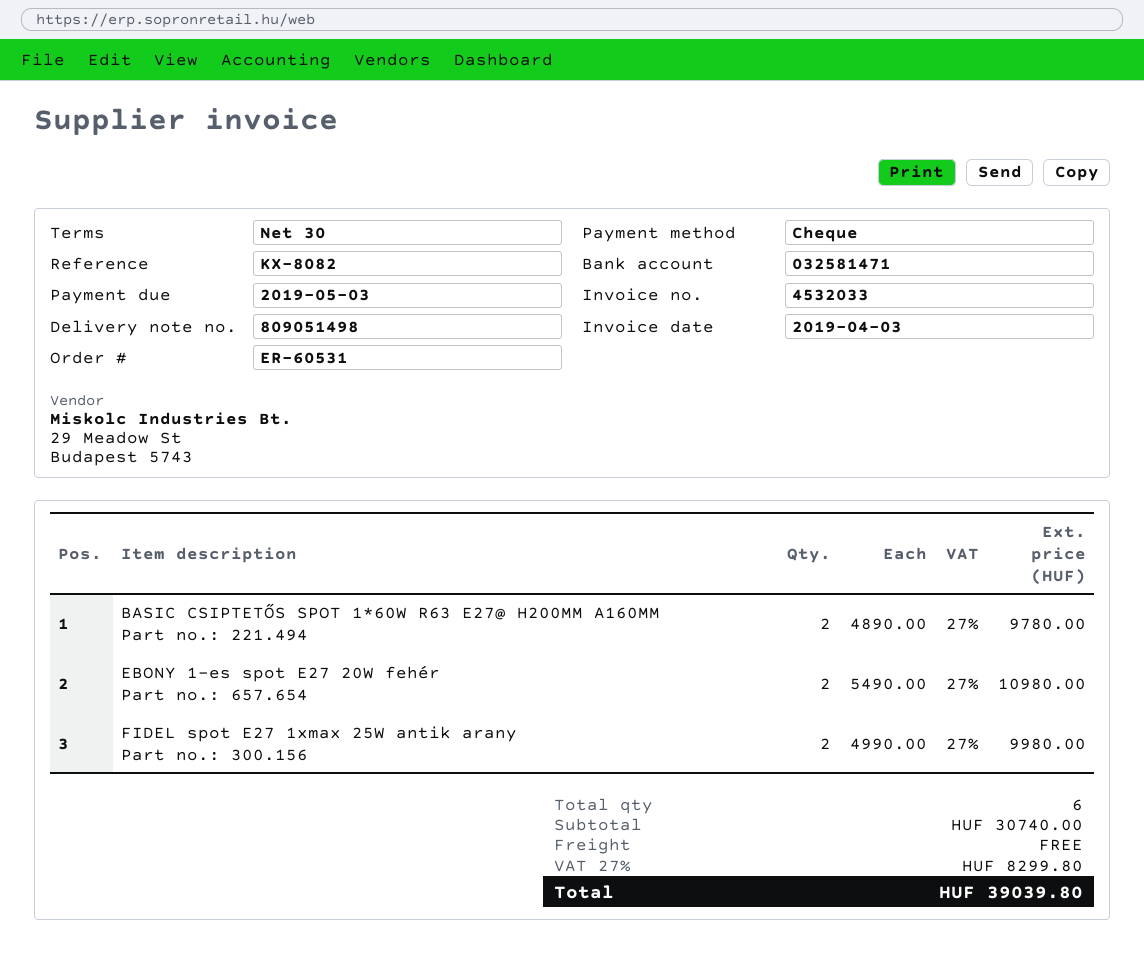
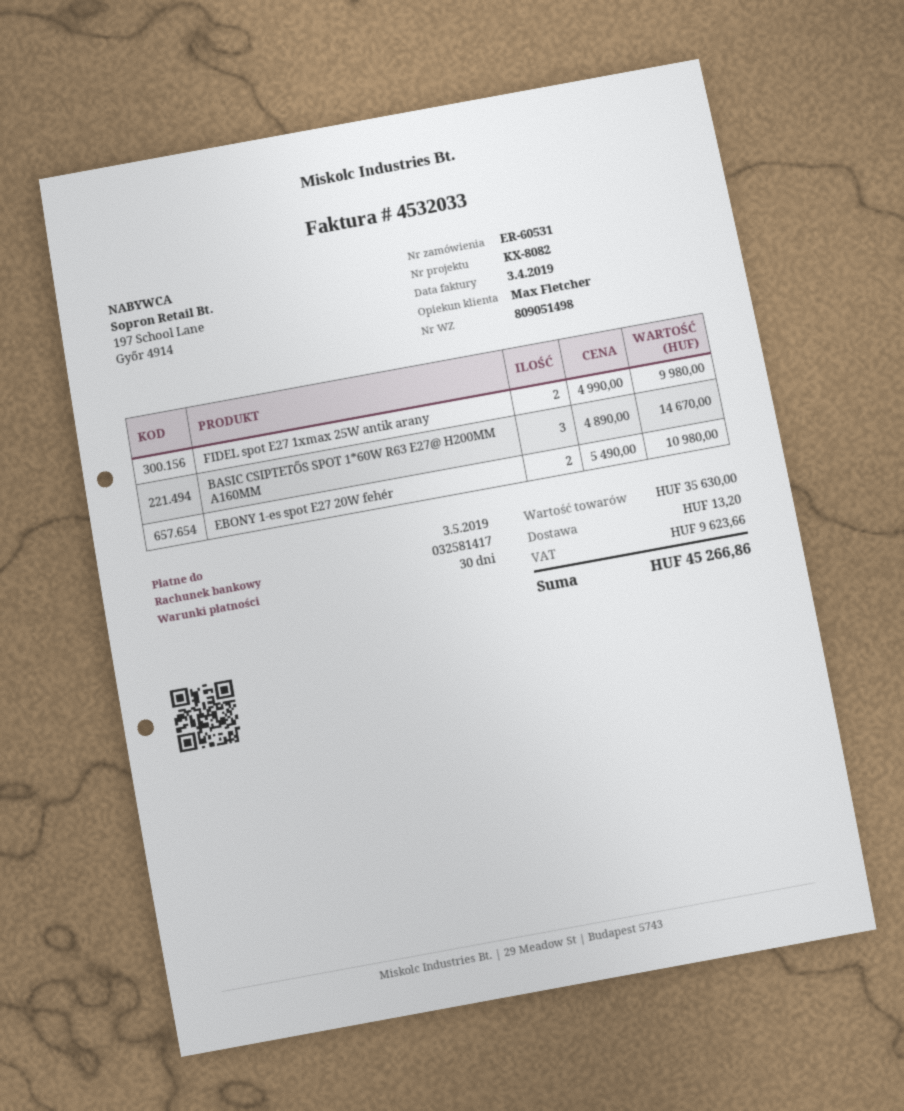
bank account: 032581471 -> 032581417
BASIC CSIPTETŐS SPOT 1*60W R63 E27@ H200MM A160MM: 2 x 4890.00 = 9780.00 -> 3 x 4890.00 = 14670.00
subtotal: 30740.00 -> 35630.00
shipping: 0.00 -> 13.20
tax: 8299.80 -> 9623.66
total: 39039.80 -> 45266.86

